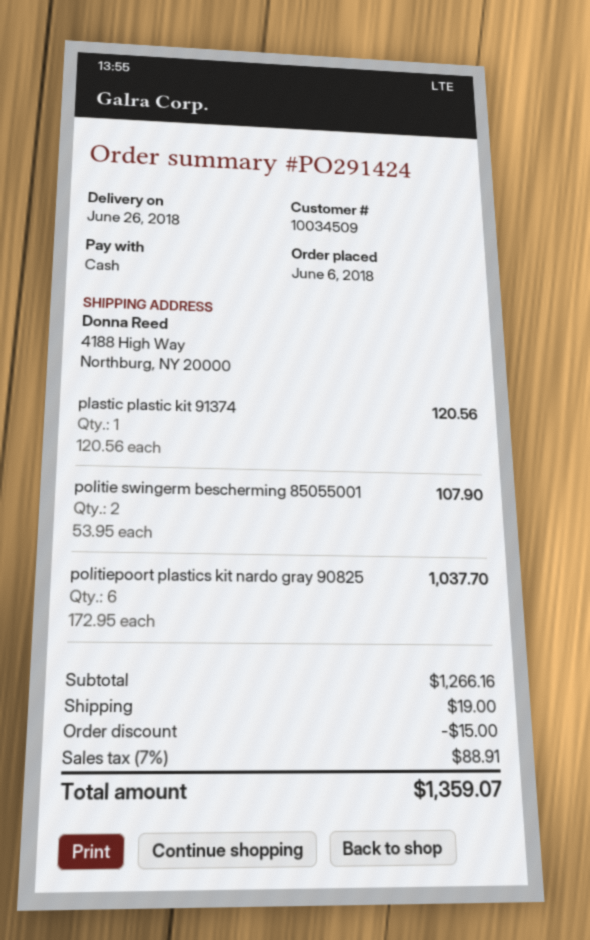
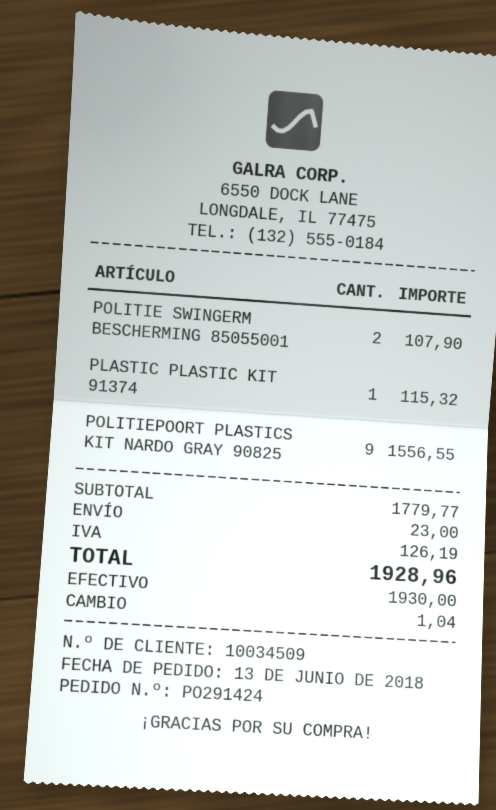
order date: 2018-06-06 -> 2018-06-13
plastic plastic kit 91374: 1 for 120.56 -> 1 for 115.32
politiepoort plastics kit nardo gray 90825: 6 for 1037.70 -> 9 for 1556.55
subtotal: 1266.16 -> 1779.77
discount: 15.00 -> none
shipping: 19.00 -> 23.00
tax: 88.91 -> 126.19
total: 1359.07 -> 1928.96

